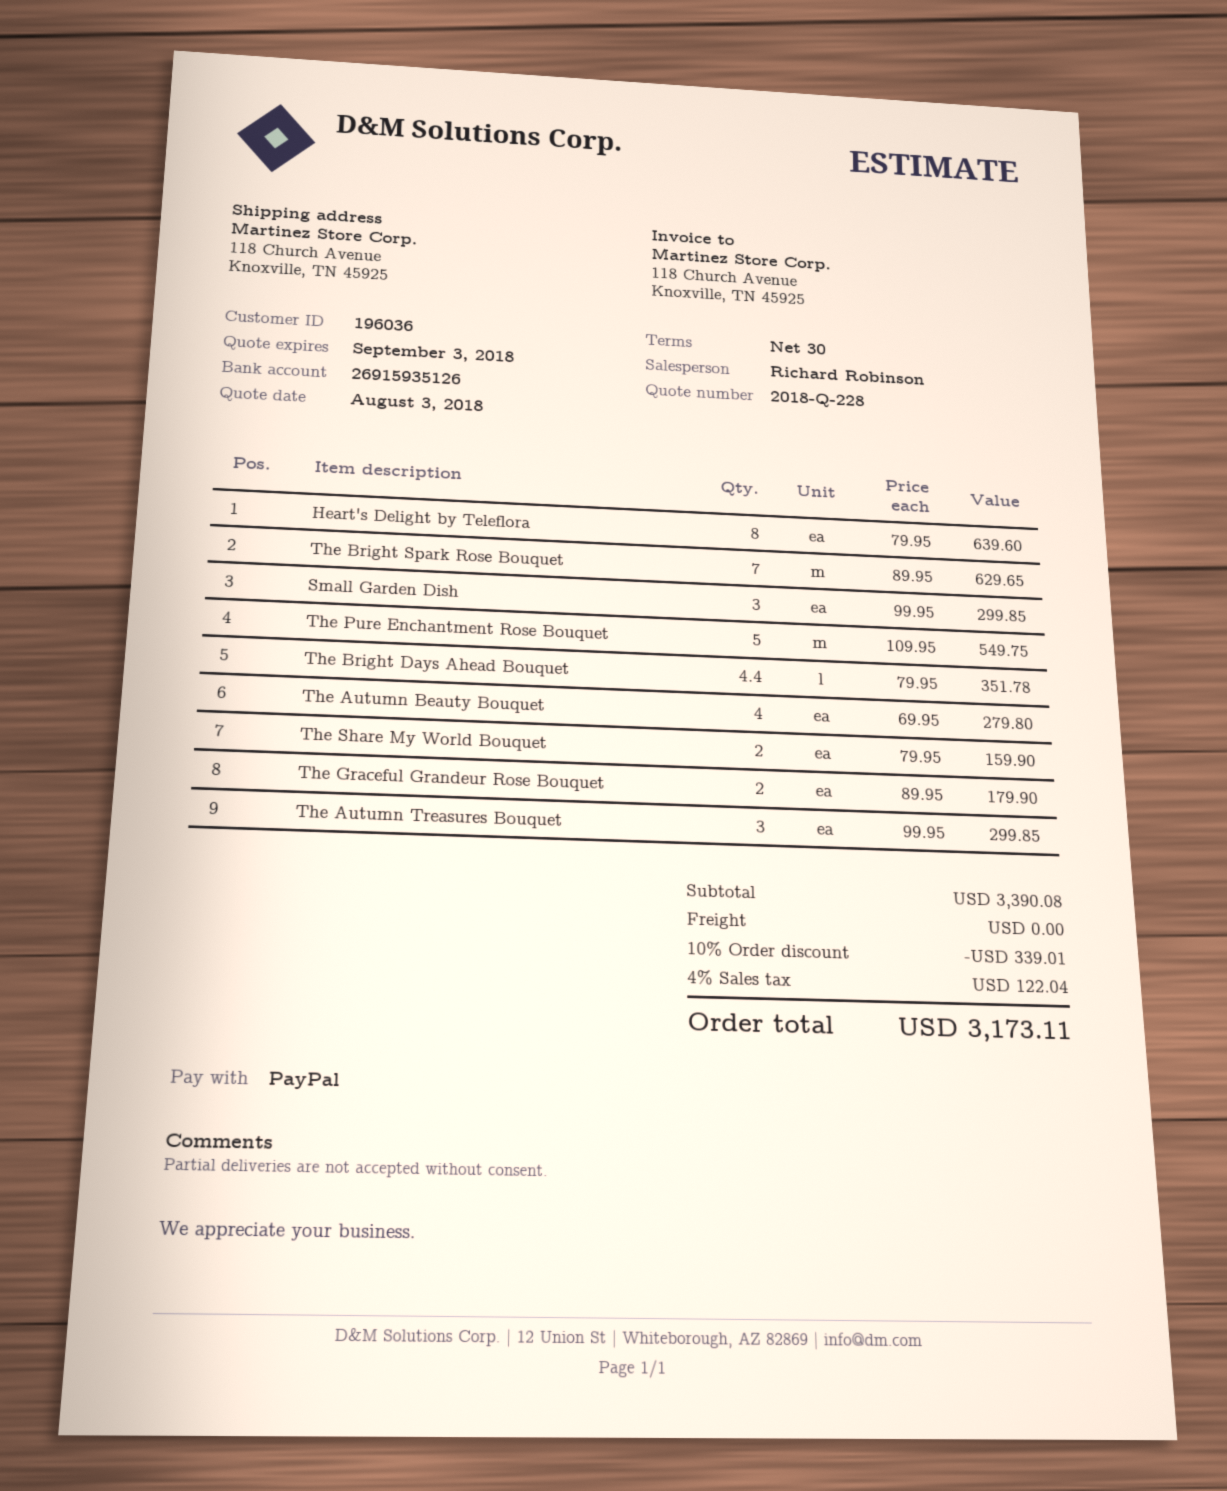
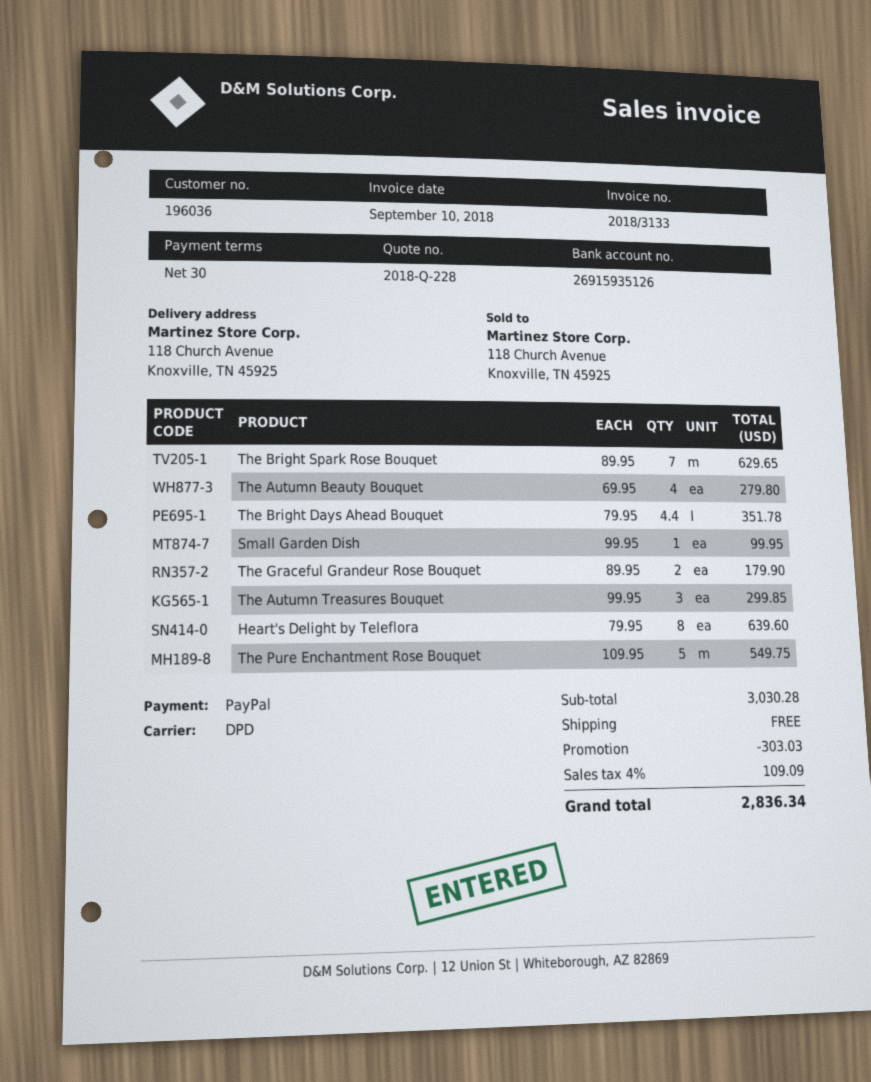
Small Garden Dish: 3 x 99.95 = 299.85 -> 1 x 99.95 = 99.95
The Share My World Bouquet: 2 x 79.95 = 159.90 -> none
subtotal: 3390.08 -> 3030.28
discount: 339.01 -> 303.03
tax: 4% = 122.04 -> 4% = 109.09
total: 3173.11 -> 2836.34

